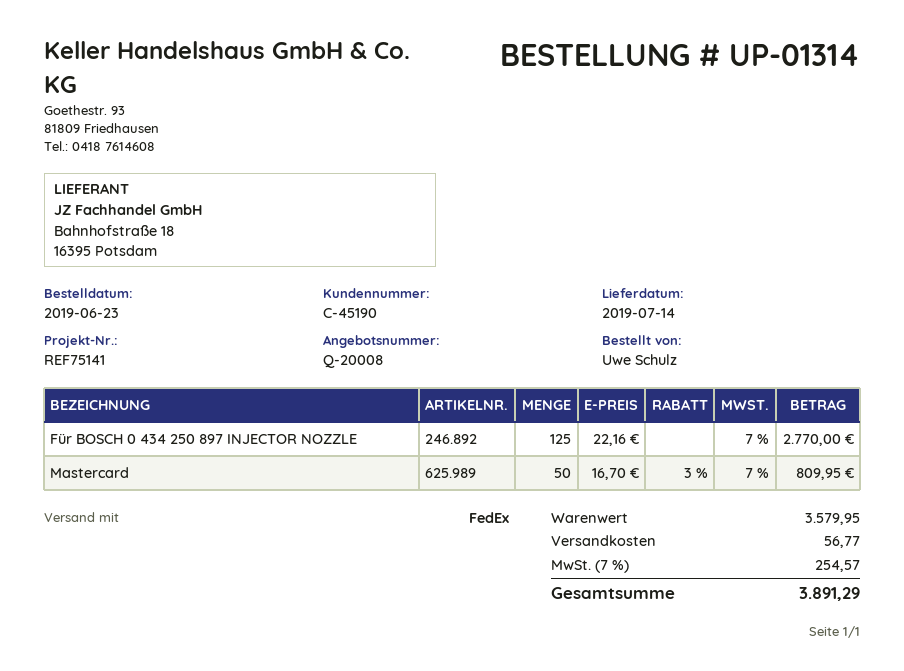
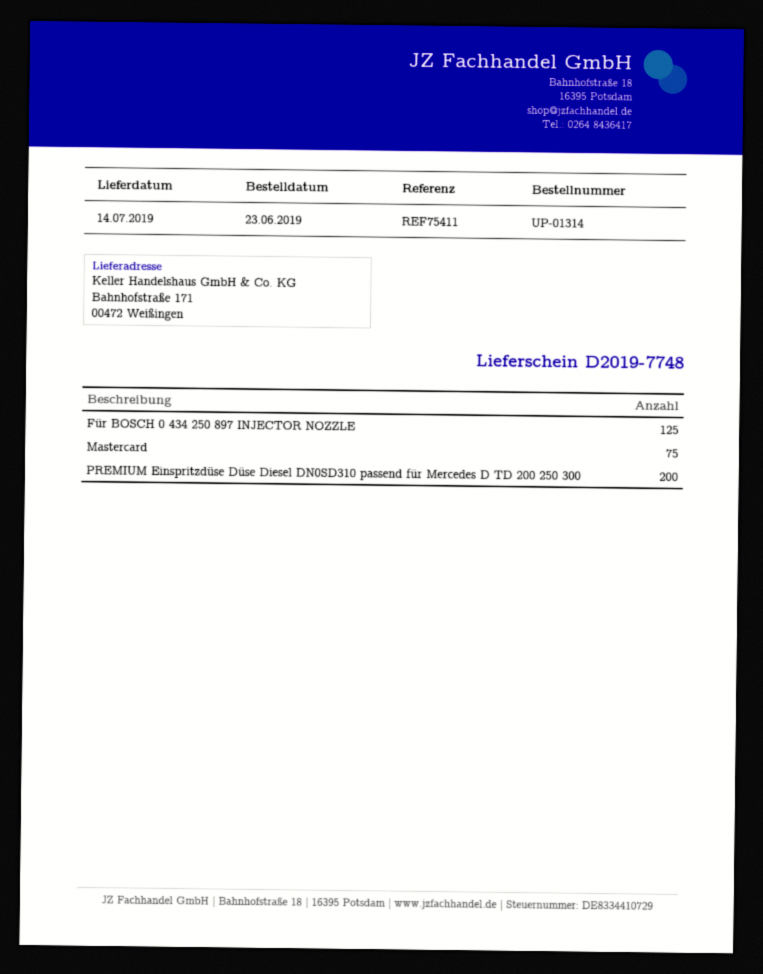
reference: REF75141 -> REF75411
Mastercard: 50 -> 75
PREMIUM Einspritzdüse Düse Diesel DN0SD310 passend für Mercedes D TD 200 250 300: none -> 200

